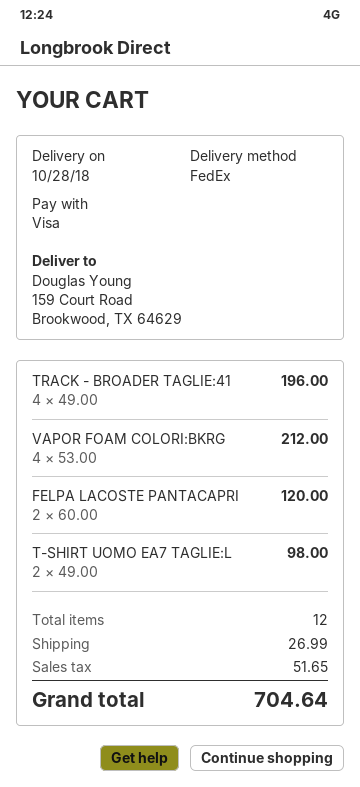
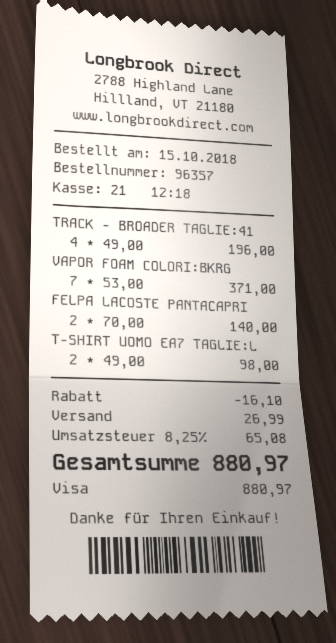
VAPOR FOAM COLORI:BKRG: 4 x 53.00 = 212.00 -> 7 x 53.00 = 371.00
FELPA LACOSTE PANTACAPRI: 2 x 60.00 = 120.00 -> 2 x 70.00 = 140.00
discount: none -> 16.10
tax: 51.65 -> 65.08
total: 704.64 -> 880.97

